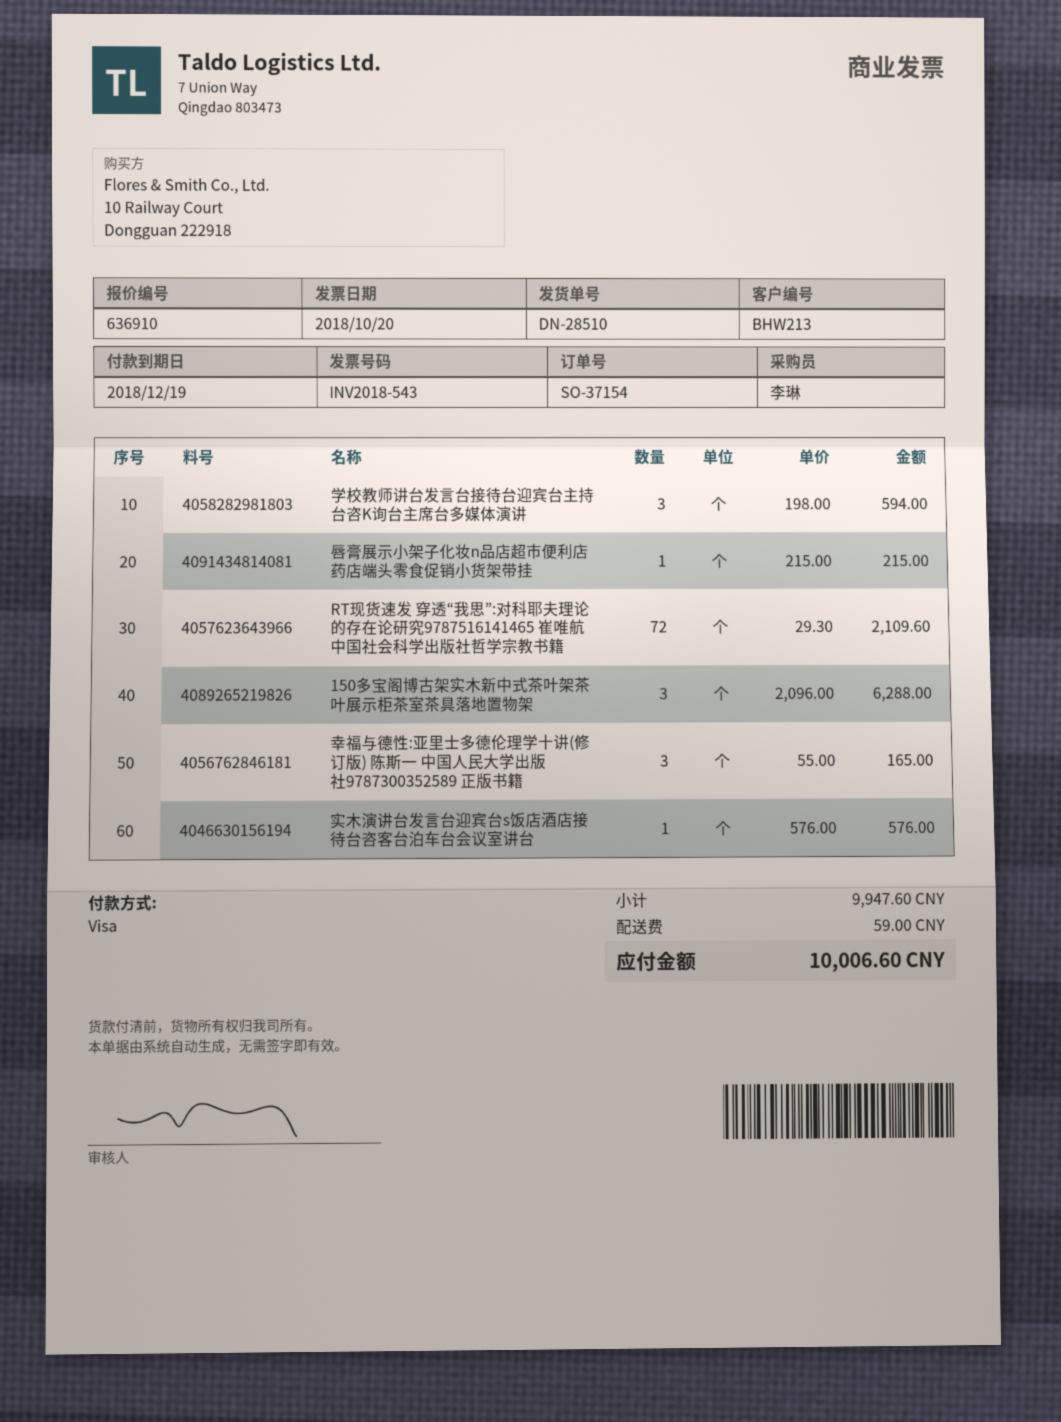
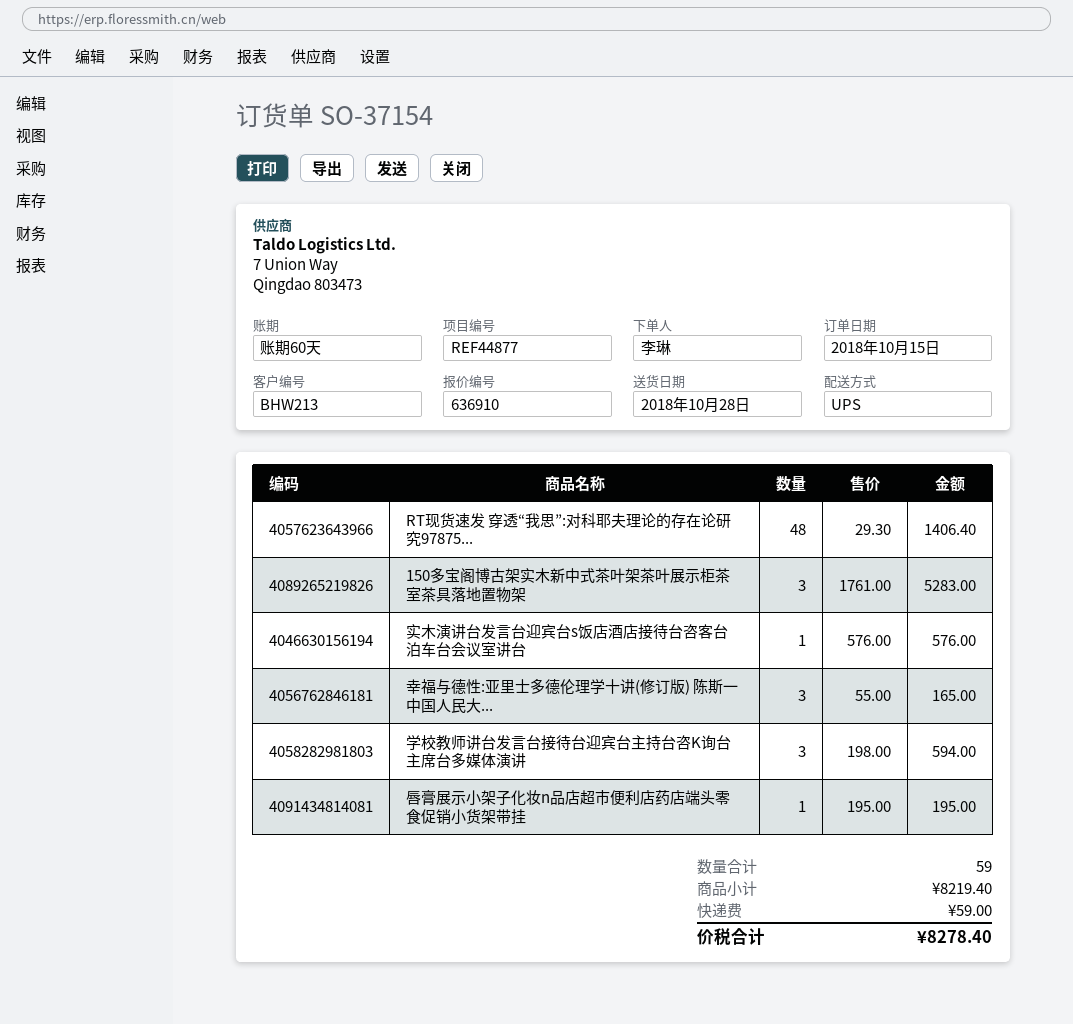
唇膏展示小架子化妆n品店超市便利店药店端头零食促销小货架带挂: 1 x 215.00 = 215.00 -> 1 x 195.00 = 195.00
RT现货速发 穿透“我思”:对科耶夫理论的存在论研究9787516141465 崔唯航中国社会科学出版社哲学宗教书籍: 72 x 29.30 = 2109.60 -> 48 x 29.30 = 1406.40
150多宝阁博古架实木新中式茶叶架茶叶展示柜茶室茶具落地置物架: 3 x 2096.00 = 6288.00 -> 3 x 1761.00 = 5283.00
subtotal: 9947.60 -> 8219.40
total: 10006.60 -> 8278.40

